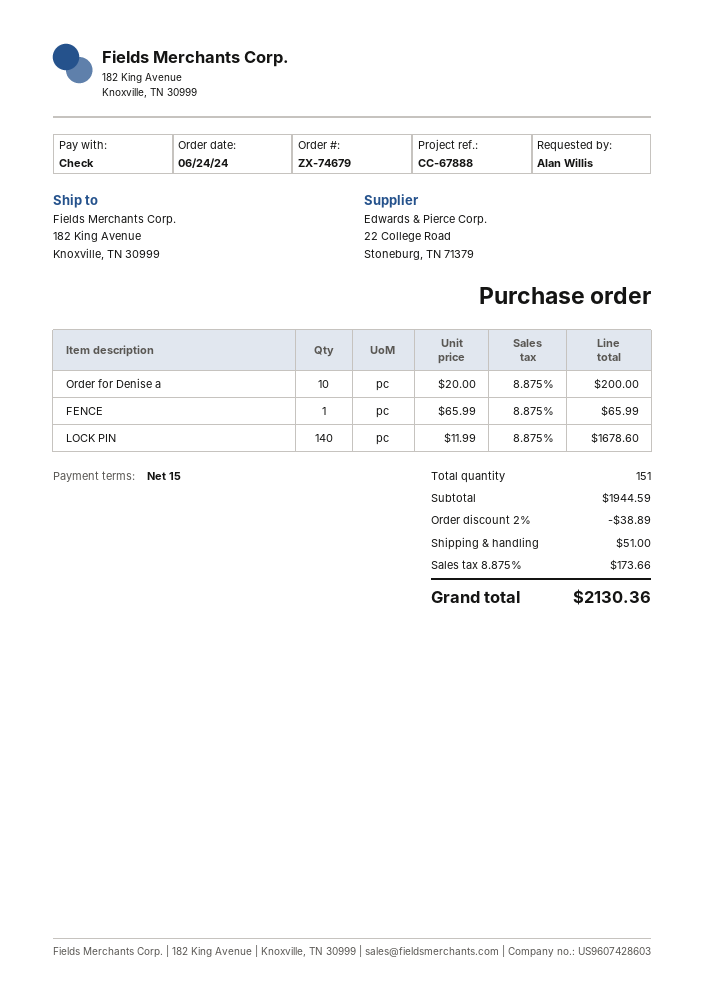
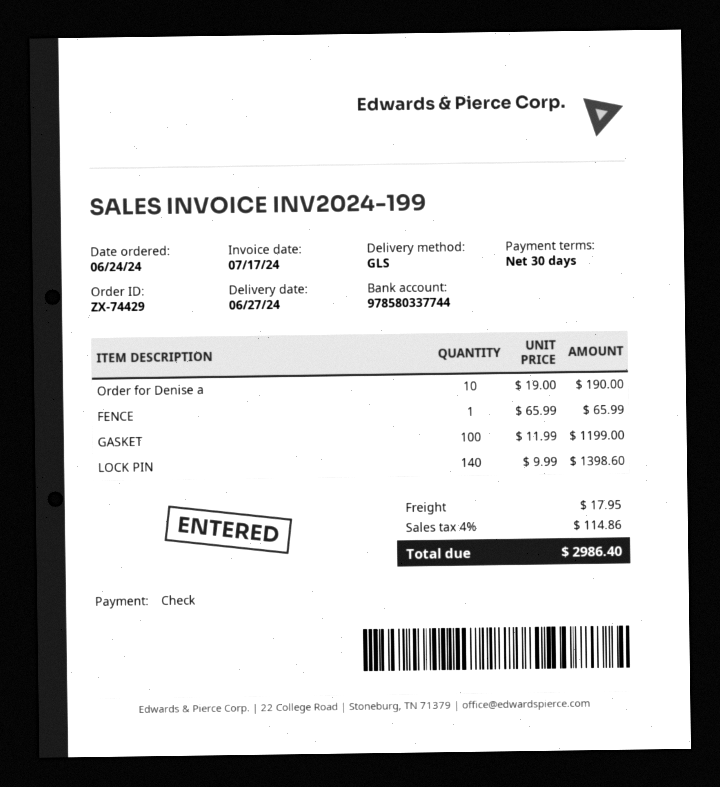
order number: ZX-74679 -> ZX-74429
payment terms: 15 days -> 30 days
Order for Denise a: 10 x 20.00 = 200.00 -> 10 x 19.00 = 190.00
LOCK PIN: 140 x 11.99 = 1678.60 -> 140 x 9.99 = 1398.60
GASKET: none -> 100 x 11.99 = 1199.00
discount: 2% = 38.89 -> none
shipping: 51.00 -> 17.95
tax: 8.875% = 173.66 -> 4% = 114.86
total: 2130.36 -> 2986.40

